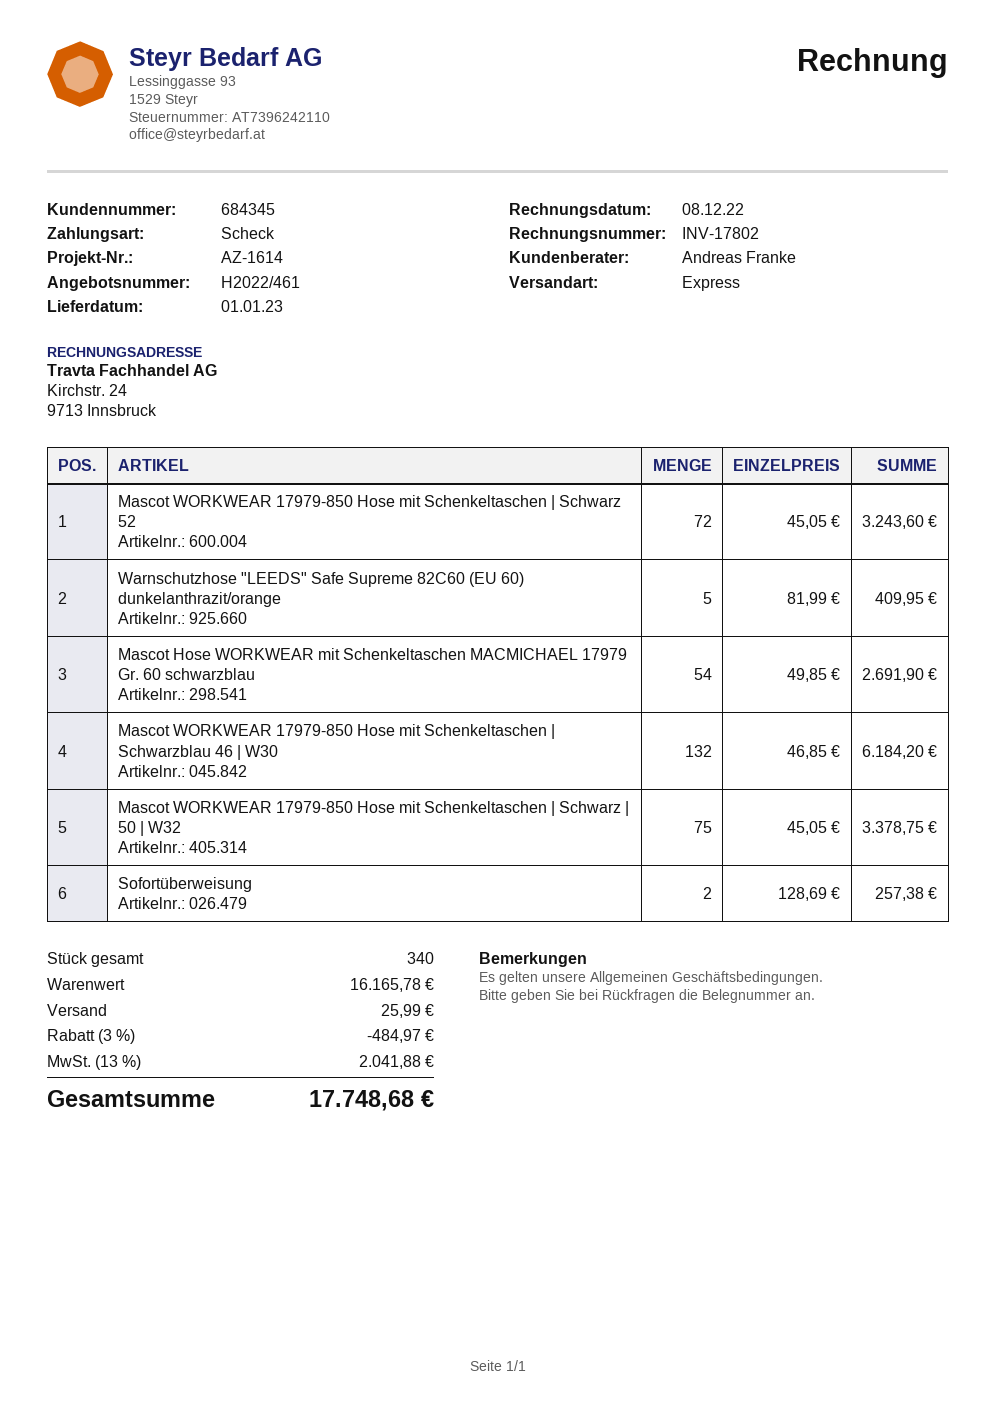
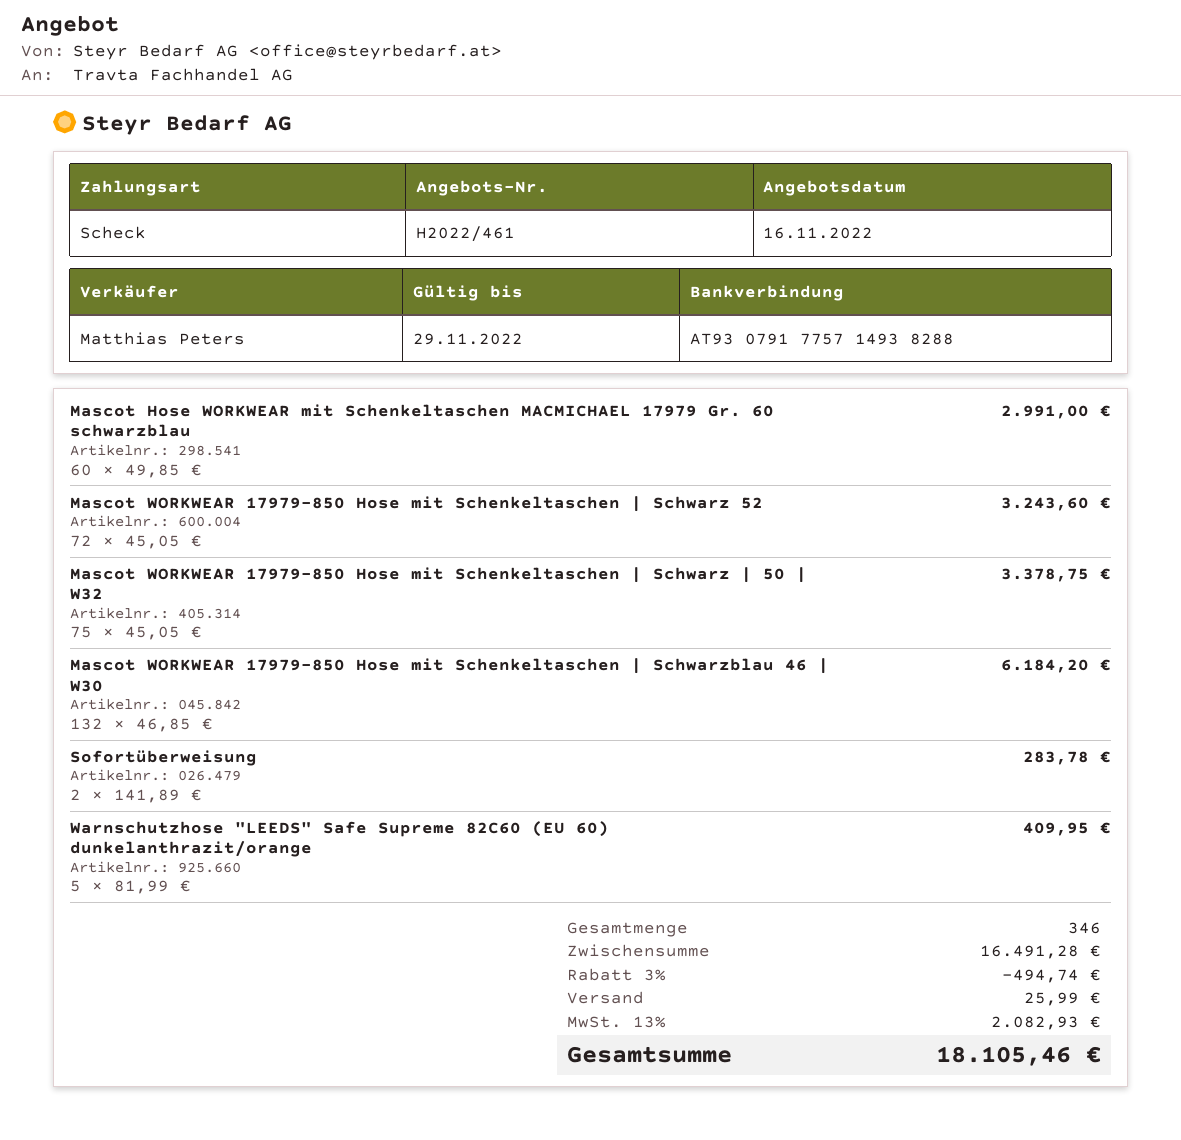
sales rep: Andreas Franke -> Matthias Peters
Mascot Hose WORKWEAR mit Schenkeltaschen MACMICHAEL 17979 Gr. 60 schwarzblau: 54 x 49.85 = 2691.90 -> 60 x 49.85 = 2991.00
Sofortüberweisung: 2 x 128.69 = 257.38 -> 2 x 141.89 = 283.78
total quantity: 340 -> 346
subtotal: 16165.78 -> 16491.28
discount: 3% = 484.97 -> 3% = 494.74
tax: 13% = 2041.88 -> 13% = 2082.93
total: 17748.68 -> 18105.46

